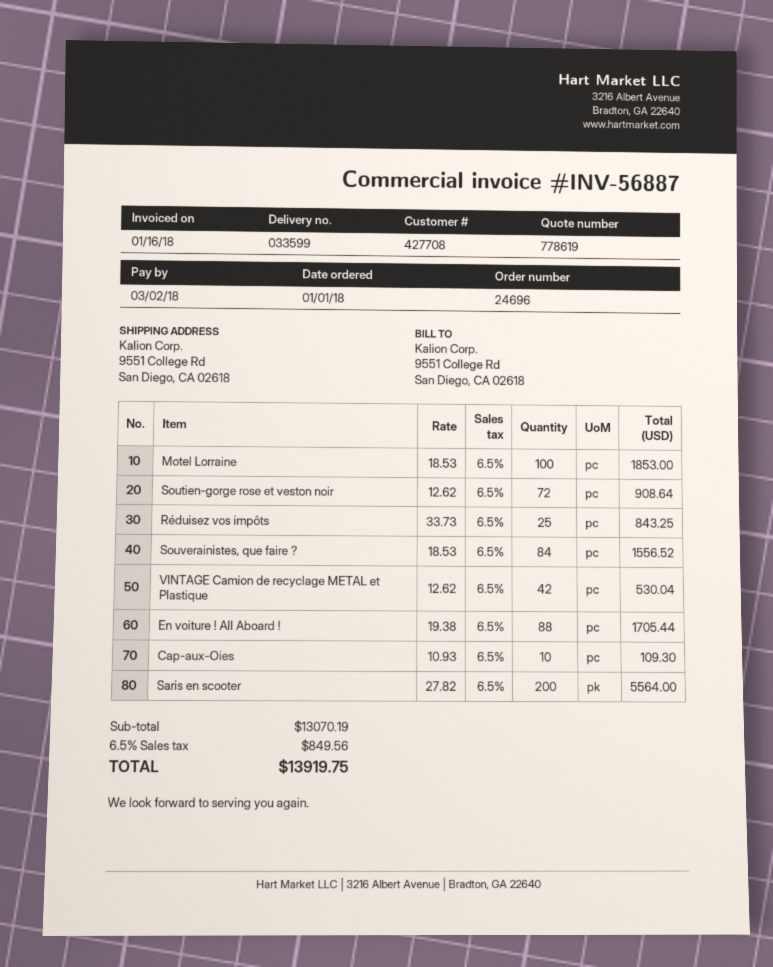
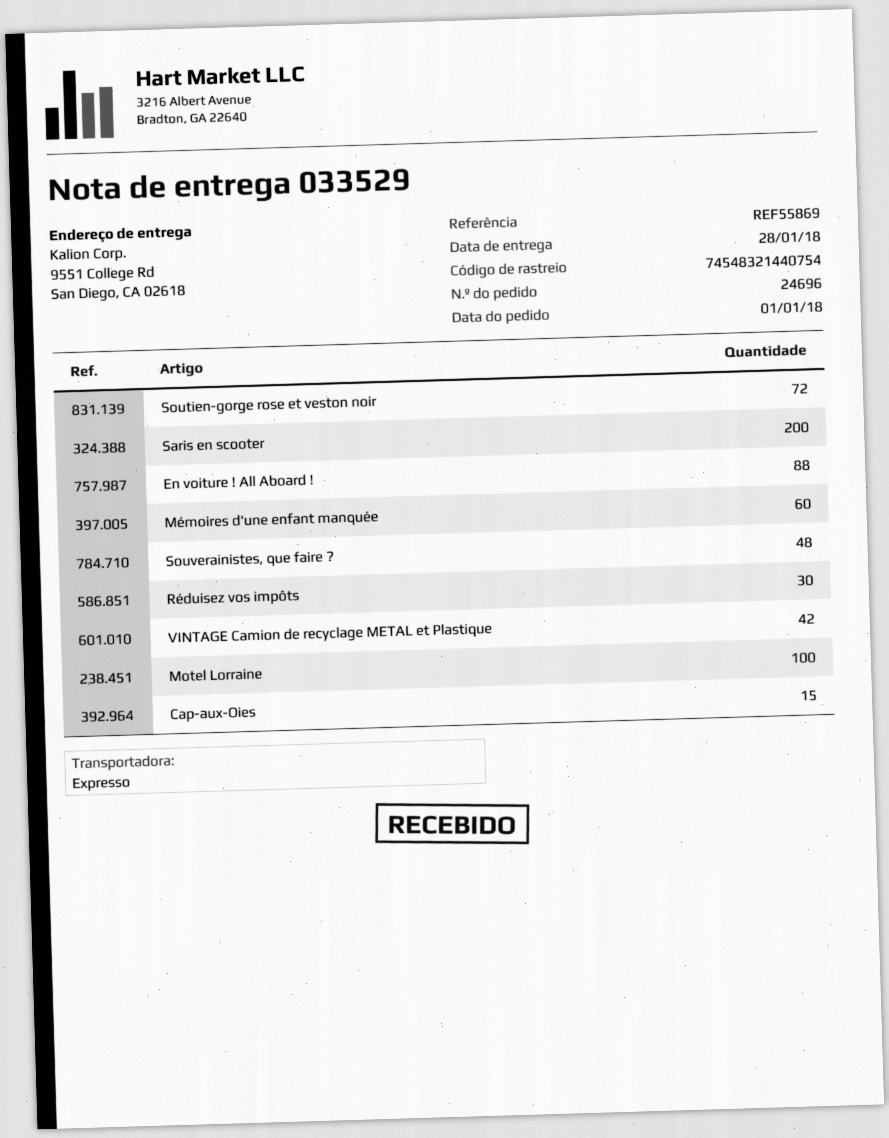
delivery note number: 033599 -> 033529
Réduisez vos impôts: 25 -> 30
Souverainistes, que faire ?: 84 -> 48
Cap-aux-Oies: 10 -> 15
Mémoires d'une enfant manquée: none -> 60

